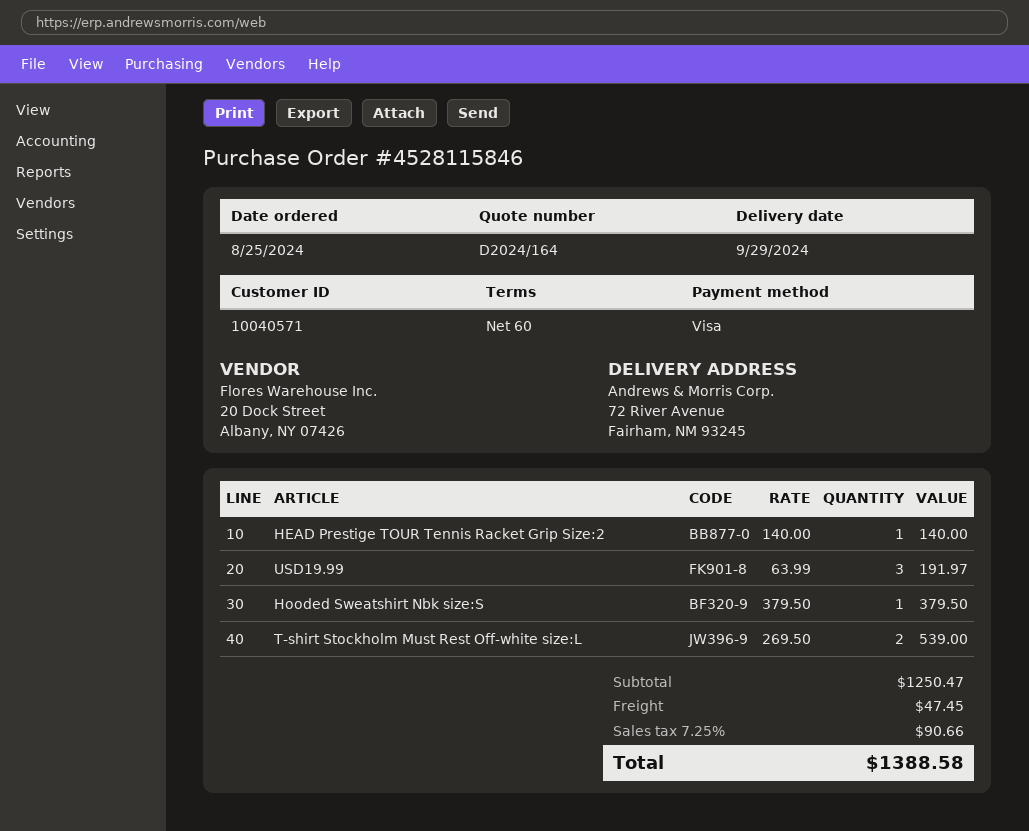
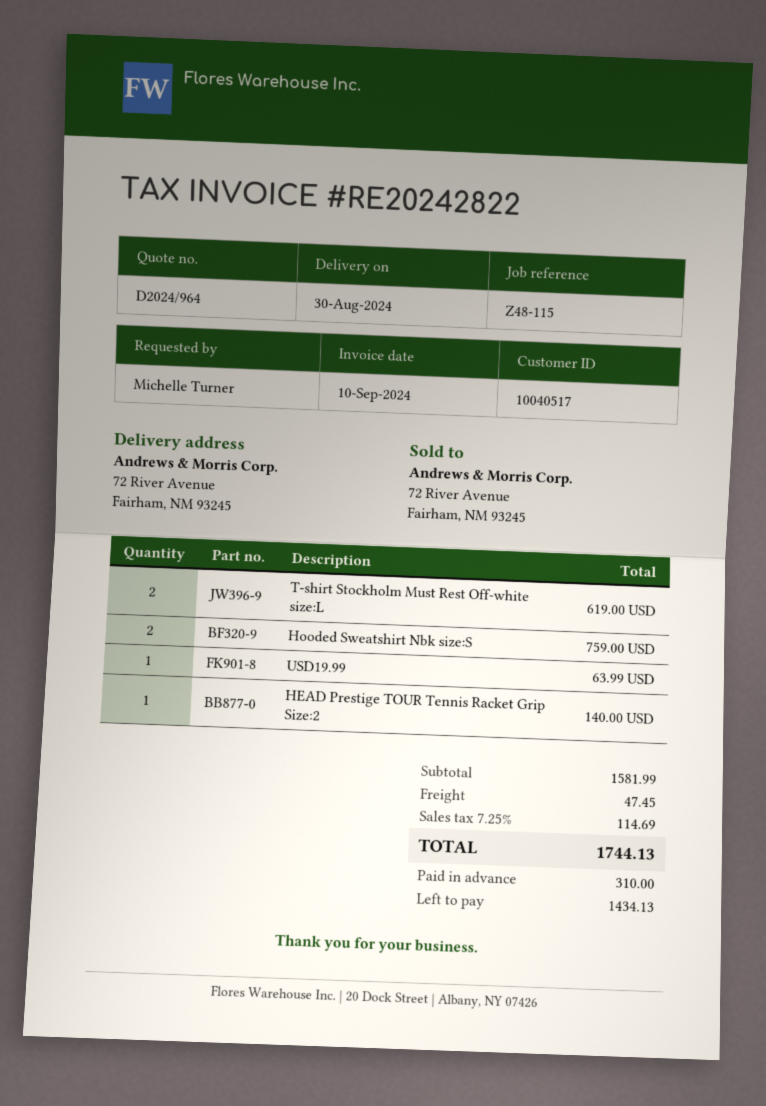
quote number: D2024/164 -> D2024/964
delivery date: 2024-09-29 -> 2024-08-30
customer number: 10040571 -> 10040517
USD19.99: 3 for 191.97 -> 1 for 63.99
Hooded Sweatshirt Nbk size:S: 1 for 379.50 -> 2 for 759.00
T-shirt Stockholm Must Rest Off-white size:L: 2 for 539.00 -> 2 for 619.00
subtotal: 1250.47 -> 1581.99
tax: 7.25% = 90.66 -> 7.25% = 114.69
total: 1388.58 -> 1744.13

